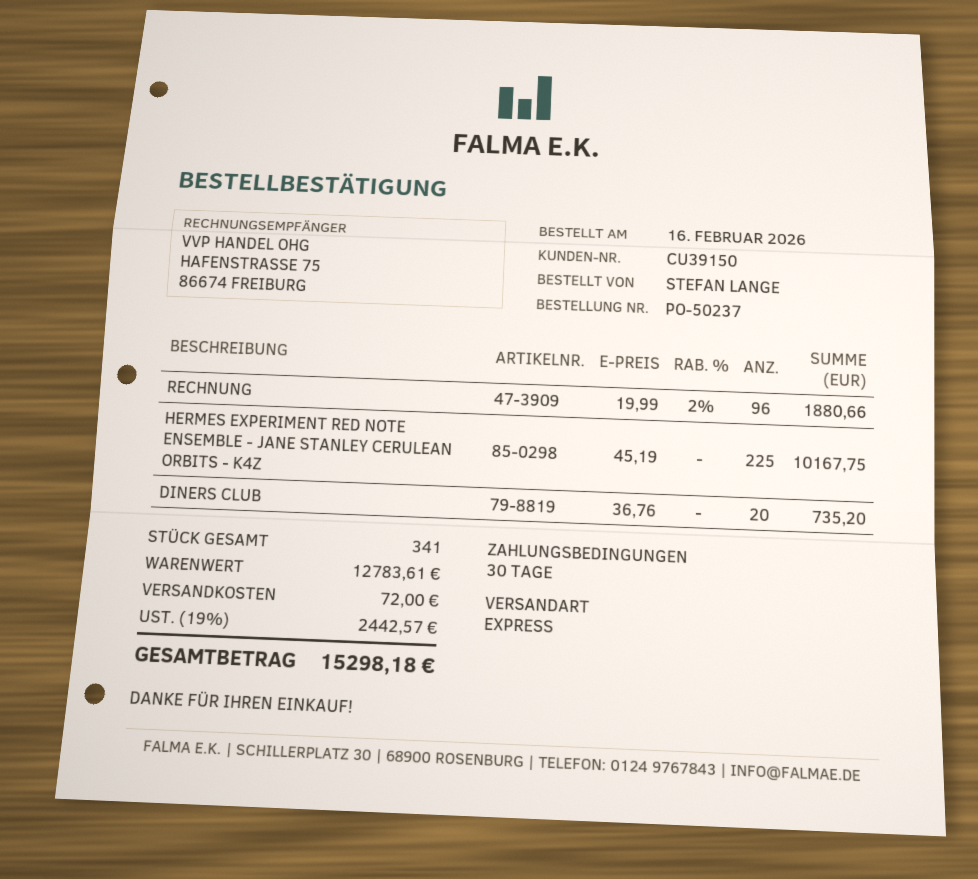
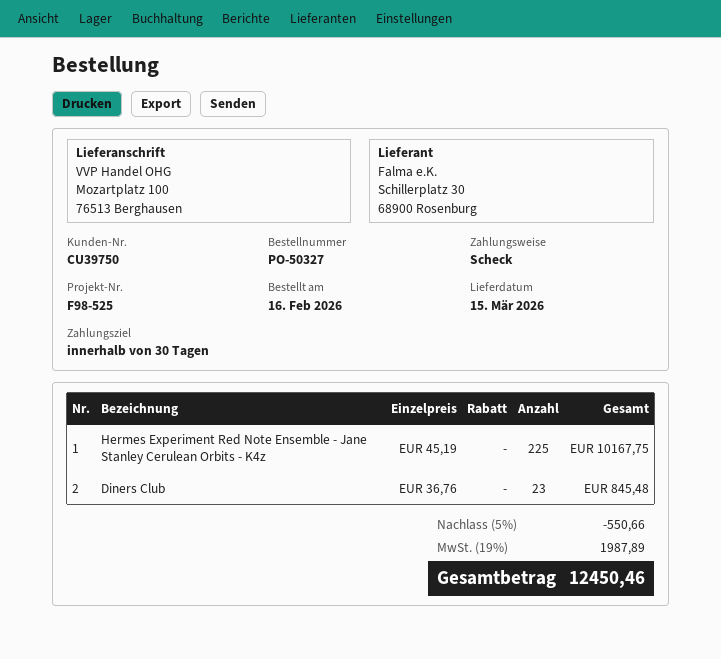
order number: PO-50237 -> PO-50327
customer number: CU39150 -> CU39750
RECHNUNG: 96 x 19.99 - 2% = 1880.66 -> none
DINERS CLUB: 20 x 36.76 = 735.20 -> 23 x 36.76 = 845.48
discount: none -> 5% = 550.66
shipping: 72.00 -> none
tax: 19% = 2442.57 -> 19% = 1987.89
total: 15298.18 -> 12450.46

